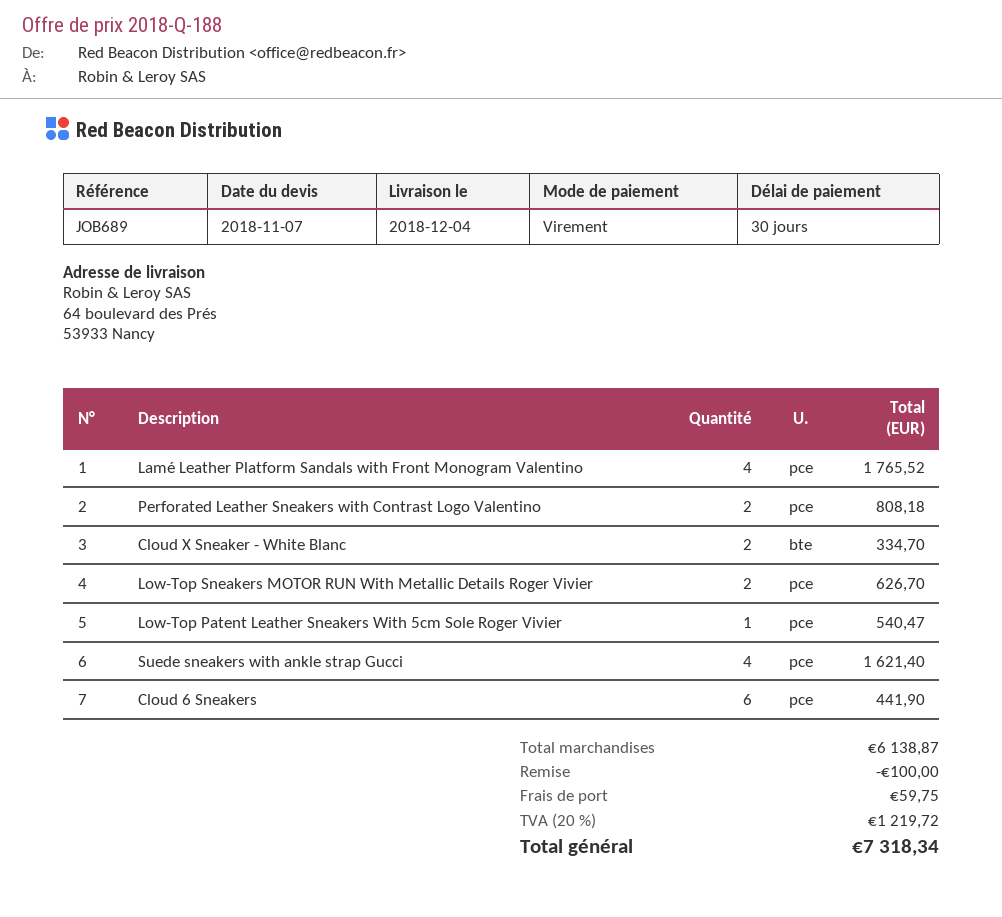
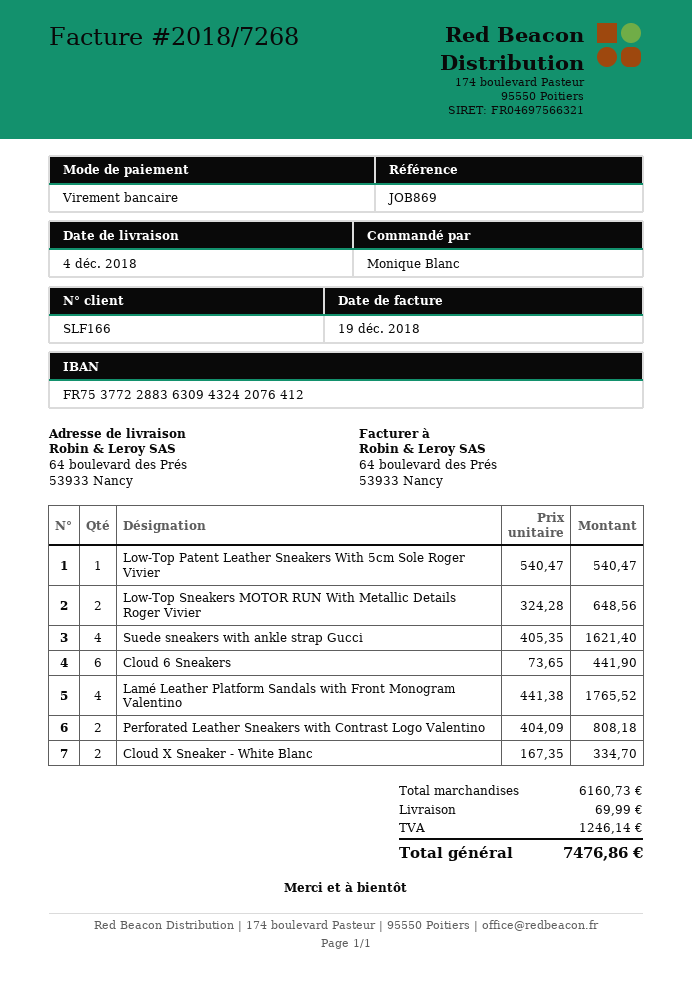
reference: JOB689 -> JOB869
Low-Top Sneakers MOTOR RUN With Metallic Details Roger Vivier: 2 for 626.70 -> 2 for 648.56
subtotal: 6138.87 -> 6160.73
discount: 100.00 -> none
shipping: 59.75 -> 69.99
tax: 1219.72 -> 1246.14
total: 7318.34 -> 7476.86

